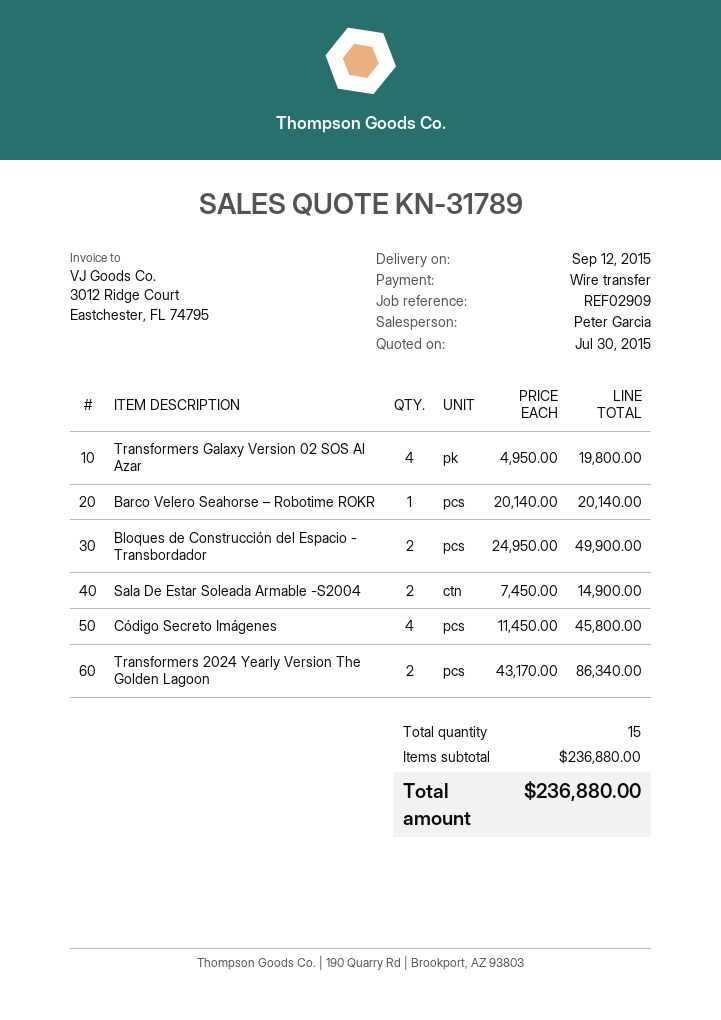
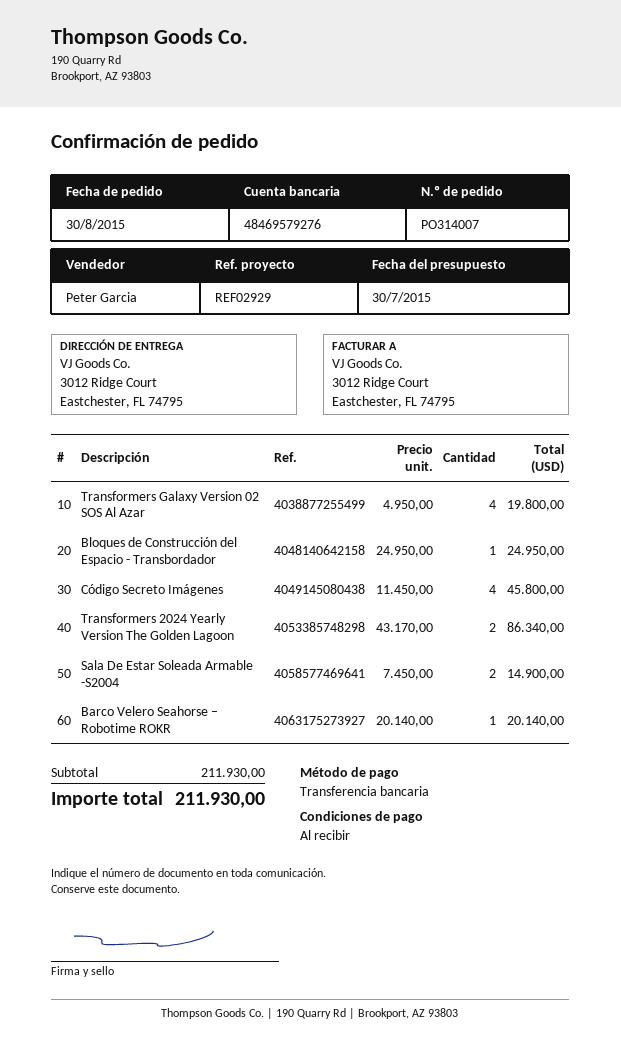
reference: REF02909 -> REF02929
Bloques de Construcción del Espacio - Transbordador: 2 x 24950.00 = 49900.00 -> 1 x 24950.00 = 24950.00
subtotal: 236880.00 -> 211930.00
total: 236880.00 -> 211930.00

